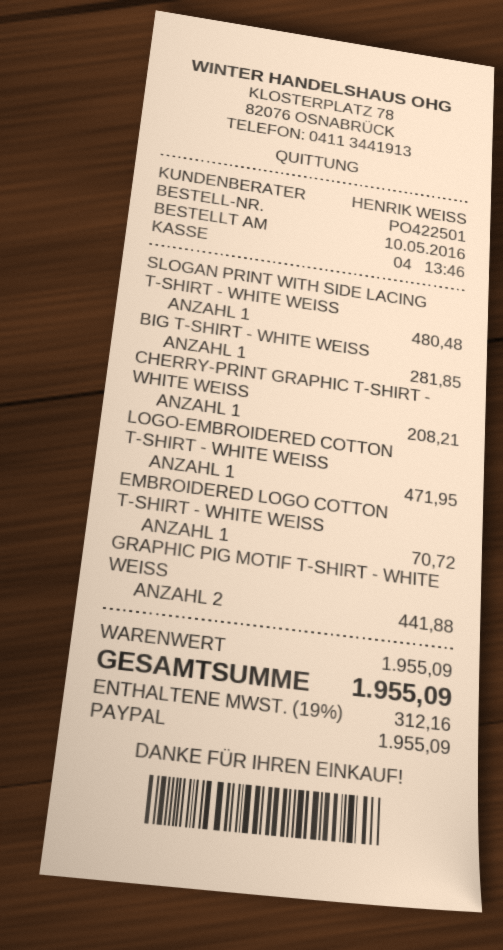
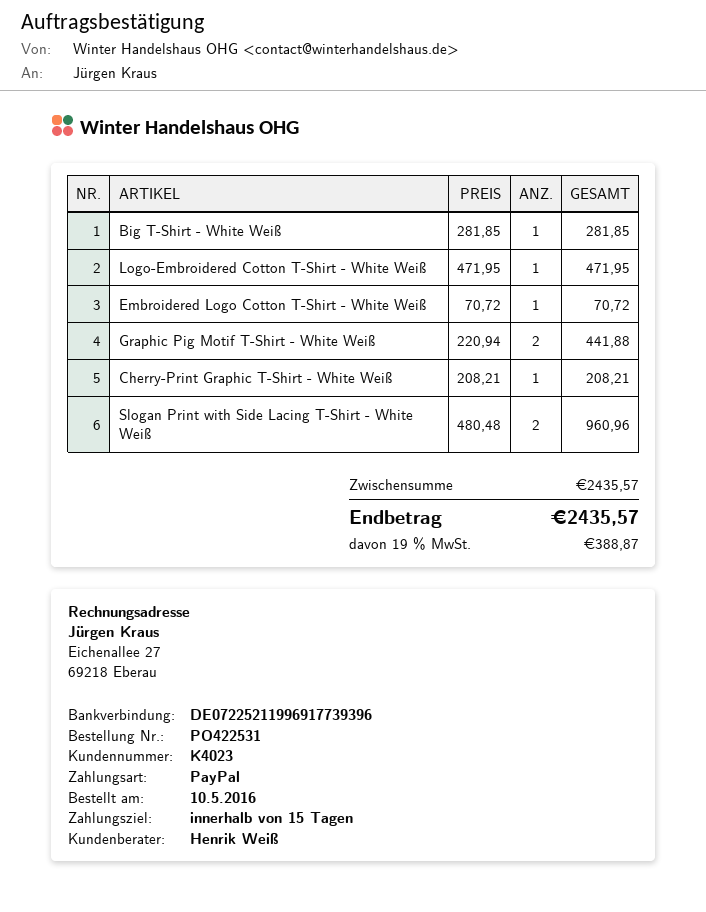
order number: PO422501 -> PO422531
SLOGAN PRINT WITH SIDE LACING T-SHIRT - WHITE WEISS: 1 for 480.48 -> 2 for 960.96
subtotal: 1955.09 -> 2435.57
tax: 19% = 312.16 -> 19% = 388.87
total: 1955.09 -> 2435.57

